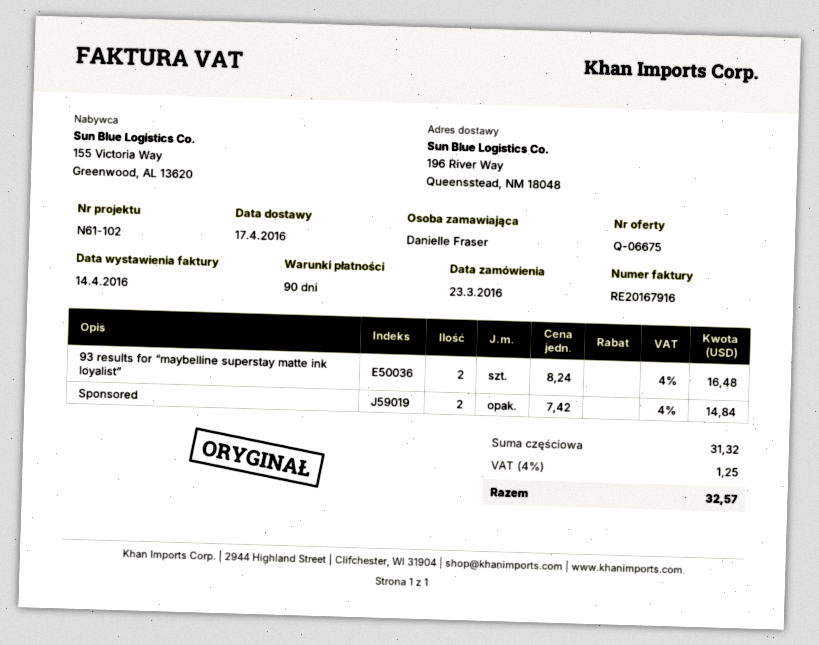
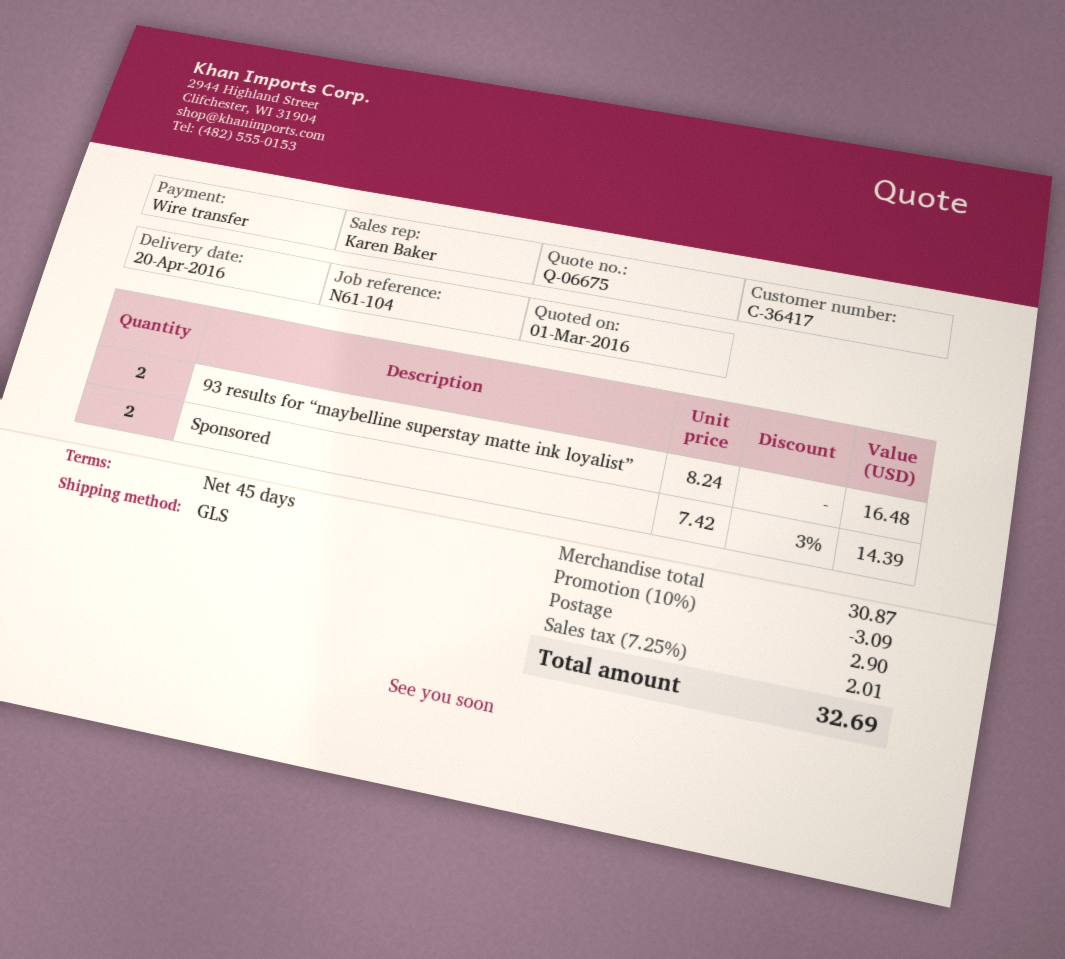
delivery date: 2016-04-17 -> 2016-04-20
payment terms: 90 days -> 45 days
reference: N61-102 -> N61-104
Sponsored: 2 x 7.42 = 14.84 -> 2 x 7.42 - 3% = 14.39
subtotal: 31.32 -> 30.87
discount: none -> 10% = 3.09
shipping: none -> 2.90
tax: 4% = 1.25 -> 7.25% = 2.01
total: 32.57 -> 32.69

